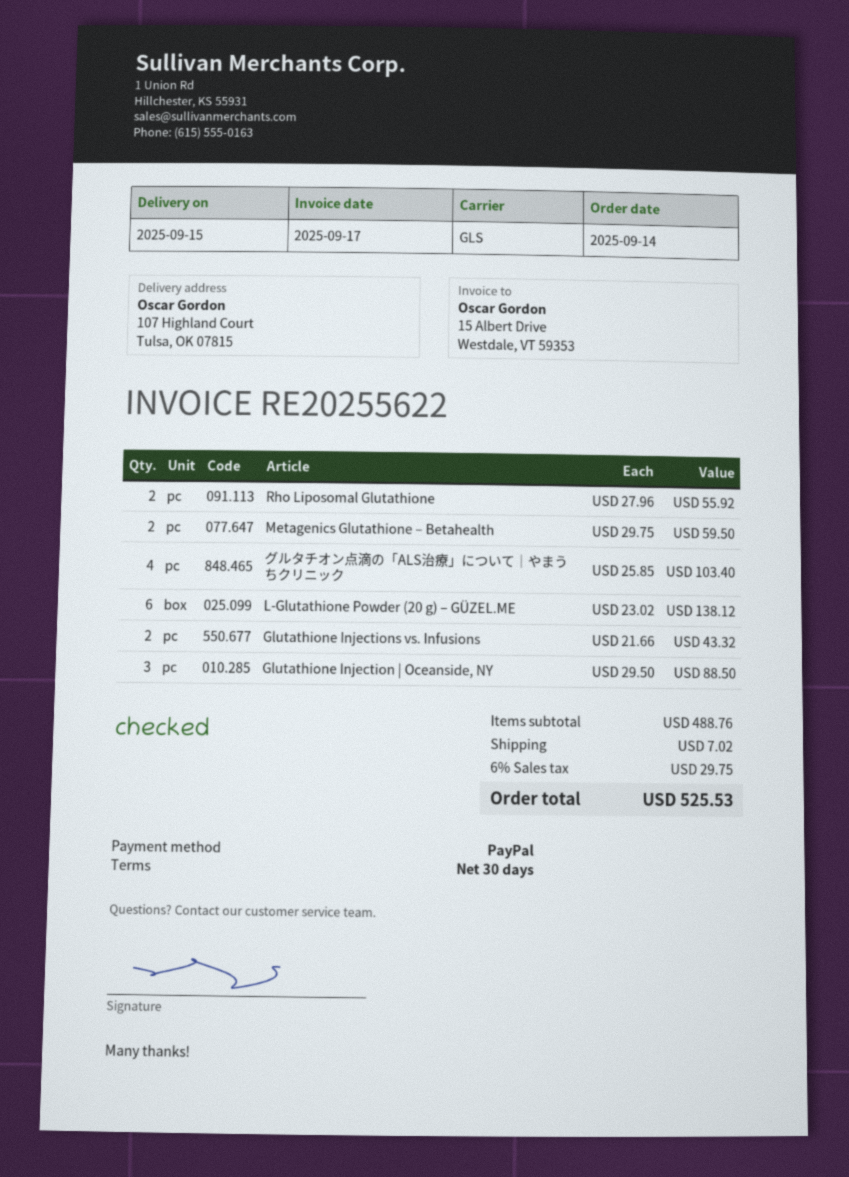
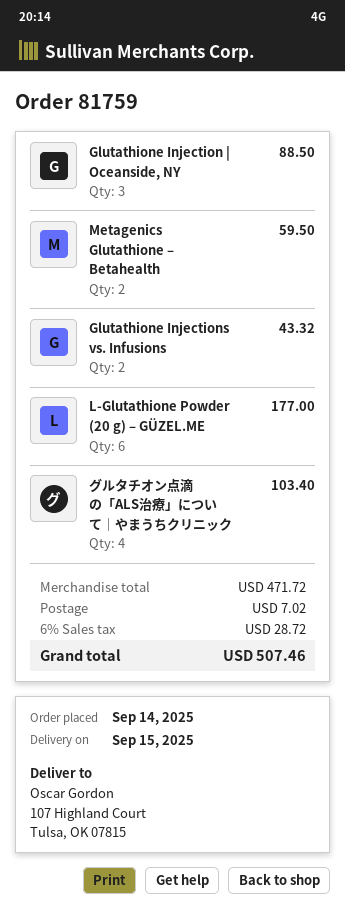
Rho Liposomal Glutathione: 2 for 55.92 -> none
L-Glutathione Powder (20 g) – GÜZEL.ME: 6 for 138.12 -> 6 for 177.00
subtotal: 488.76 -> 471.72
tax: 6% = 29.75 -> 6% = 28.72
total: 525.53 -> 507.46

